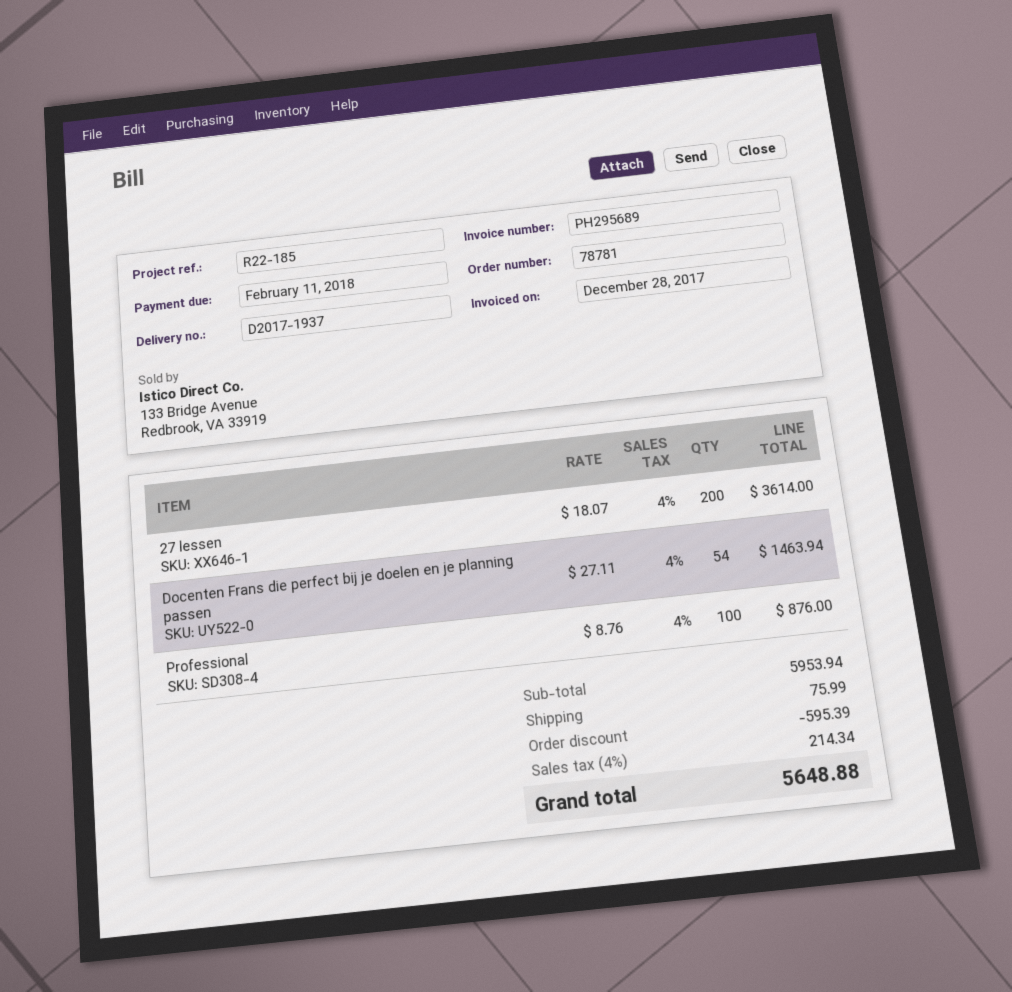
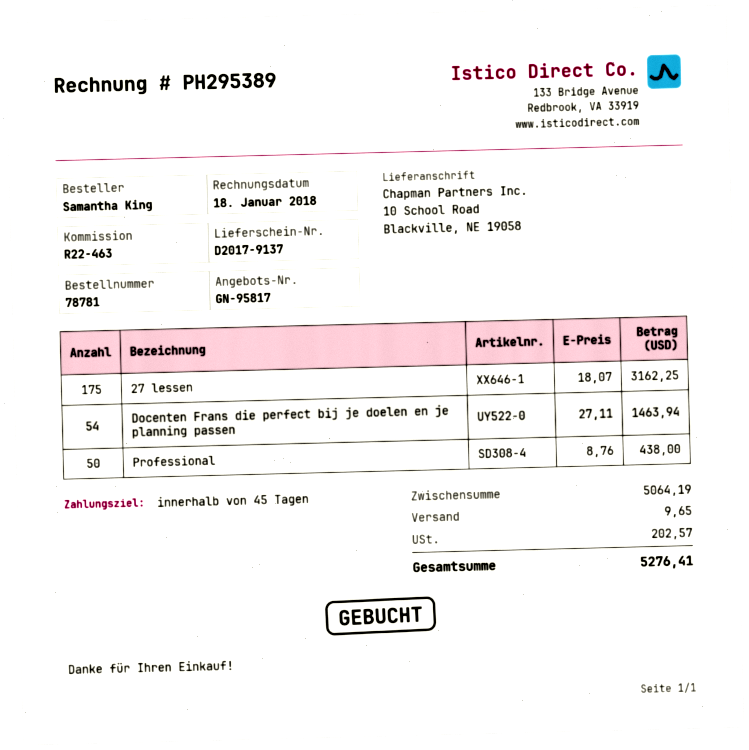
delivery note number: D2017-1937 -> D2017-9137
invoice number: PH295689 -> PH295389
invoice date: 2017-12-28 -> 2018-01-18
reference: R22-185 -> R22-463
27 lessen: 200 x 18.07 = 3614.00 -> 175 x 18.07 = 3162.25
Professional: 100 x 8.76 = 876.00 -> 50 x 8.76 = 438.00
subtotal: 5953.94 -> 5064.19
discount: 595.39 -> none
shipping: 75.99 -> 9.65
tax: 214.34 -> 202.57
total: 5648.88 -> 5276.41

